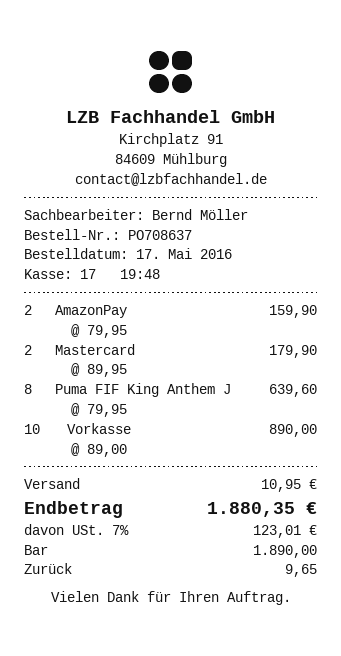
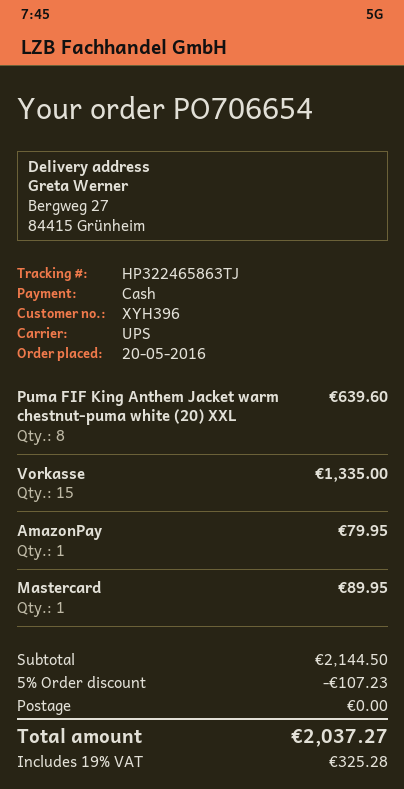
order number: PO708637 -> PO706654
order date: 2016-05-17 -> 2016-05-20
AmazonPay: 2 for 159.90 -> 1 for 79.95
Mastercard: 2 for 179.90 -> 1 for 89.95
Vorkasse: 10 for 890.00 -> 15 for 1335.00
discount: none -> 5% = 107.23
shipping: 10.95 -> 0.00
tax: 7% = 123.01 -> 19% = 325.28
total: 1880.35 -> 2037.27

